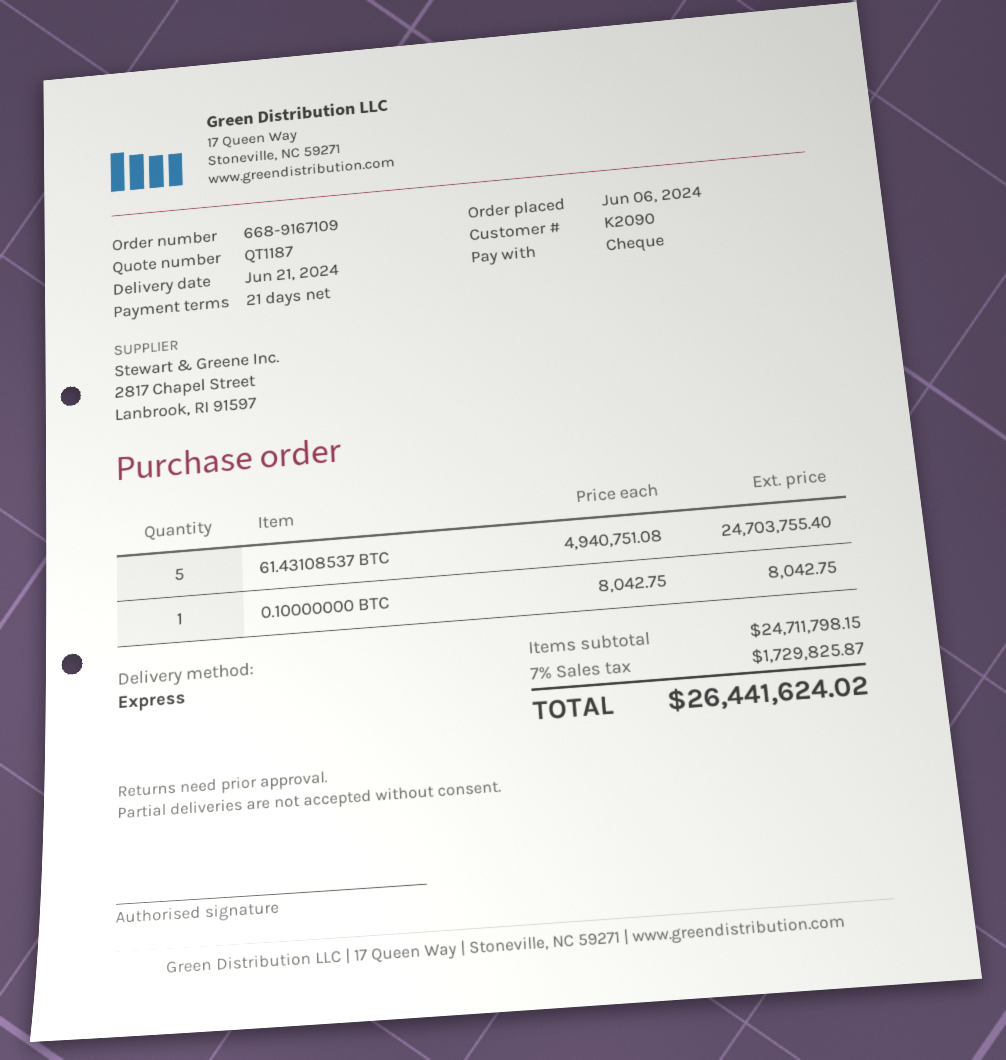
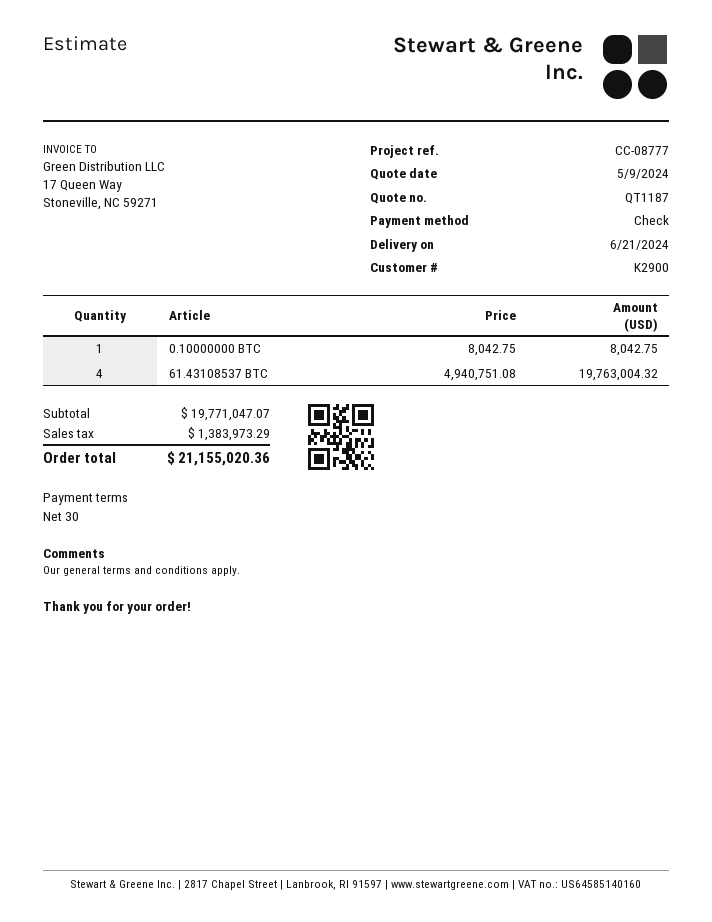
payment terms: 21 days -> 30 days
customer number: K2090 -> K2900
61.43108537 BTC: 5 x 4940751.08 = 24703755.40 -> 4 x 4940751.08 = 19763004.32
subtotal: 24711798.15 -> 19771047.07
tax: 1729825.87 -> 1383973.29
total: 26441624.02 -> 21155020.36

